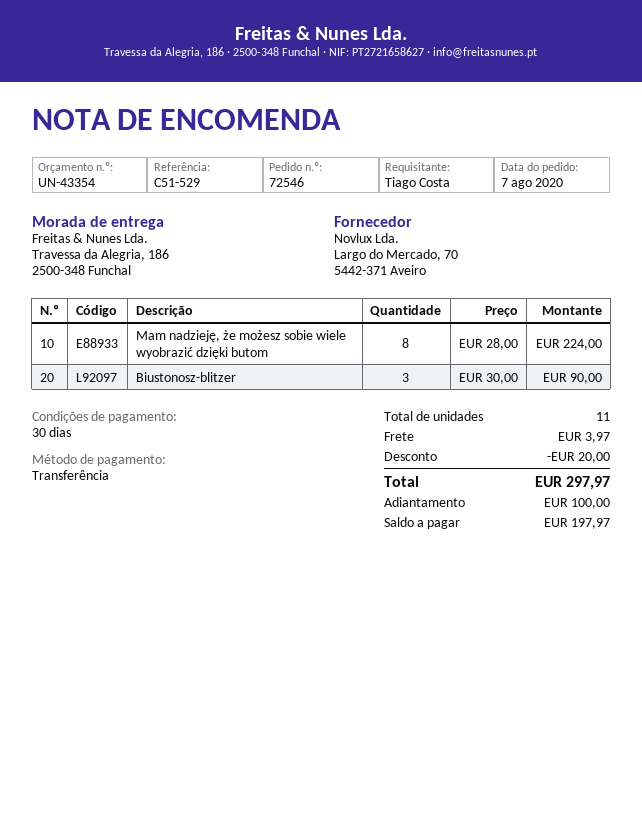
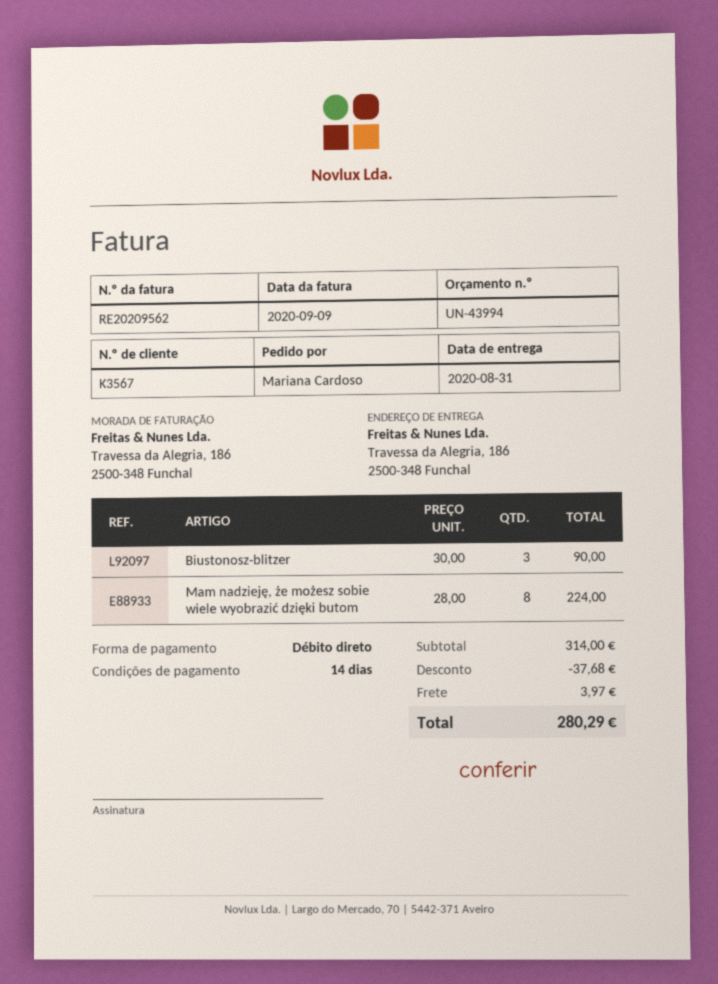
quote number: UN-43354 -> UN-43994
payment terms: 30 days -> 14 days
ordered by: Tiago Costa -> Mariana Cardoso
payment method: bank transfer -> direct debit
discount: 20.00 -> 37.68
total: 297.97 -> 280.29

